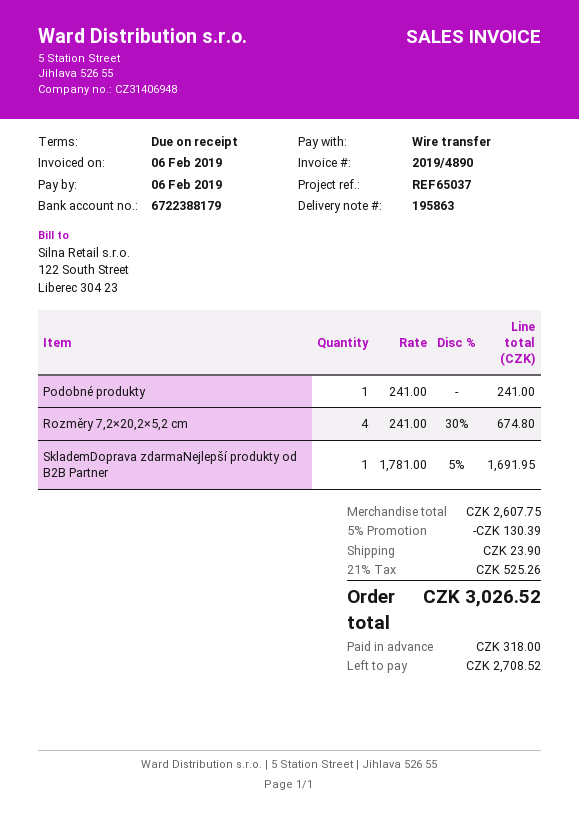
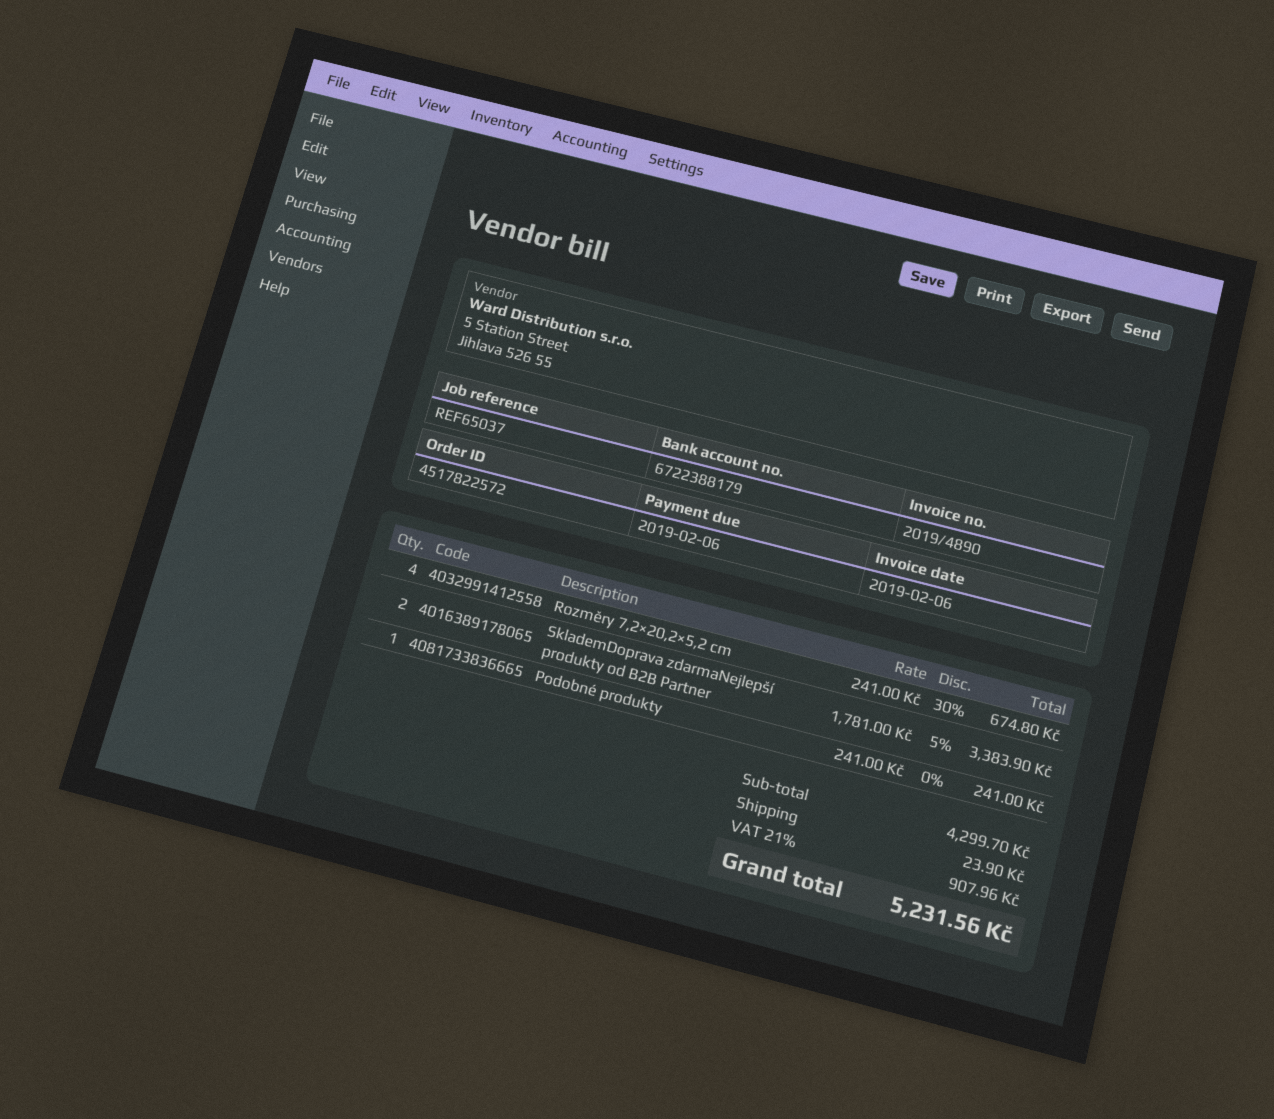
SklademDoprava zdarmaNejlepší produkty od B2B Partner: 1 x 1781.00 - 5% = 1691.95 -> 2 x 1781.00 - 5% = 3383.90
subtotal: 2607.75 -> 4299.70
discount: 5% = 130.39 -> none
tax: 21% = 525.26 -> 21% = 907.96
total: 3026.52 -> 5231.56

